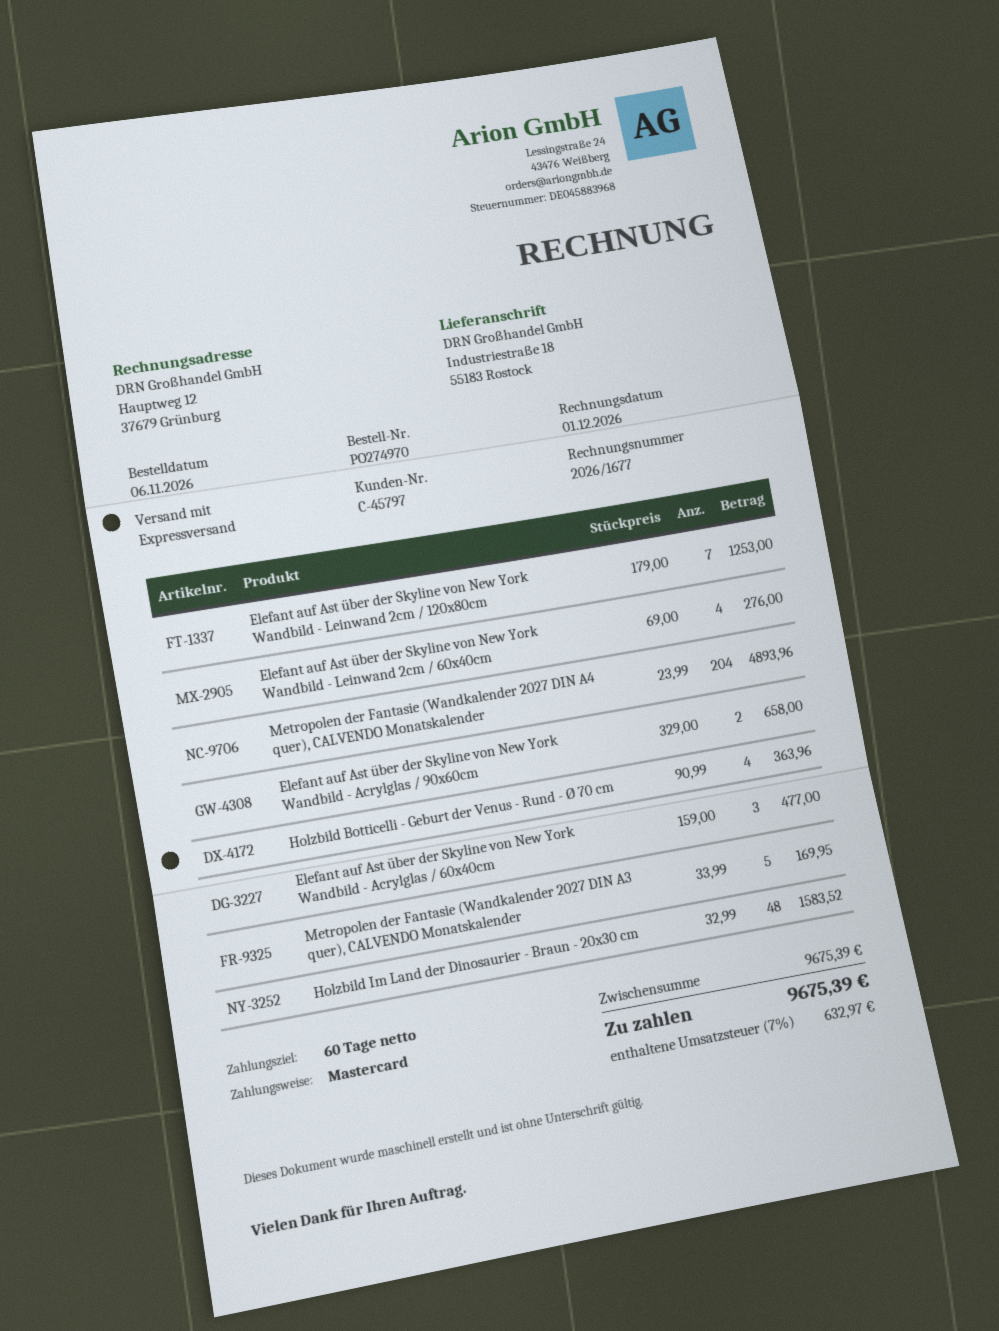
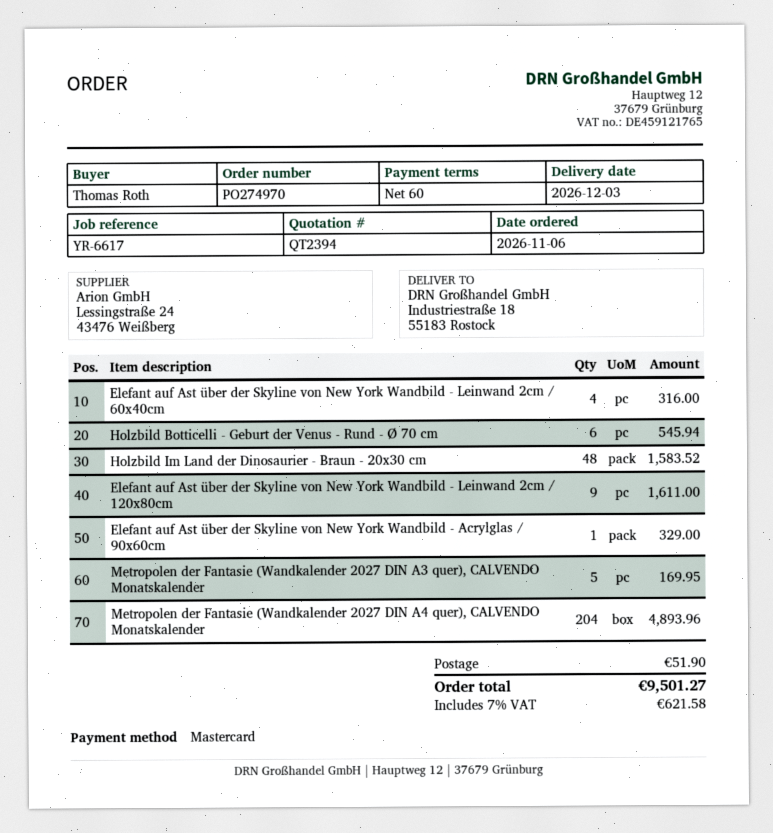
Elefant auf Ast über der Skyline von New York Wandbild - Leinwand 2cm / 120x80cm: 7 for 1253.00 -> 9 for 1611.00
Elefant auf Ast über der Skyline von New York Wandbild - Leinwand 2cm / 60x40cm: 4 for 276.00 -> 4 for 316.00
Elefant auf Ast über der Skyline von New York Wandbild - Acrylglas / 90x60cm: 2 for 658.00 -> 1 for 329.00
Holzbild Botticelli - Geburt der Venus - Rund - Ø 70 cm: 4 for 363.96 -> 6 for 545.94
Elefant auf Ast über der Skyline von New York Wandbild - Acrylglas / 60x40cm: 3 for 477.00 -> none
shipping: none -> 51.90
tax: 7% = 632.97 -> 7% = 621.58
total: 9675.39 -> 9501.27

